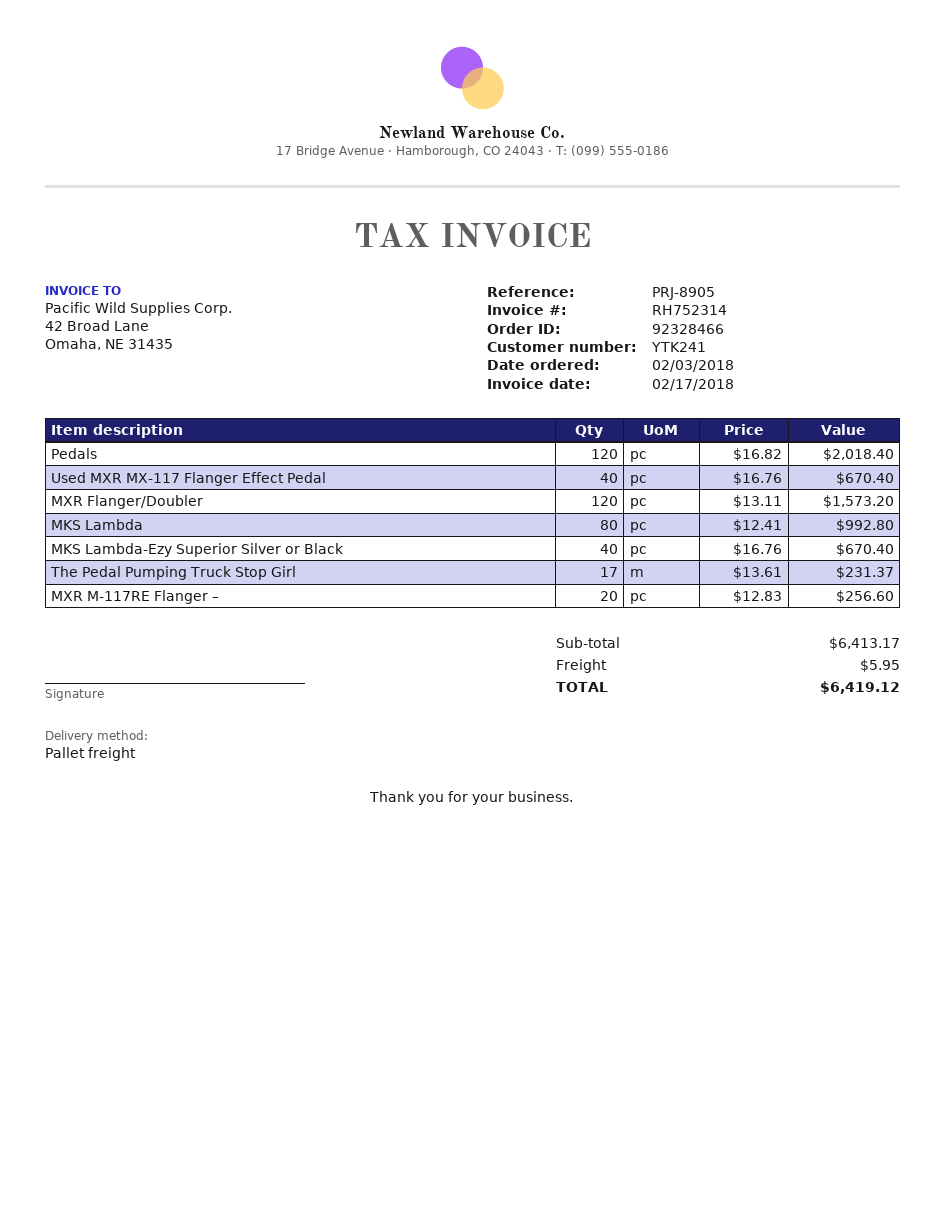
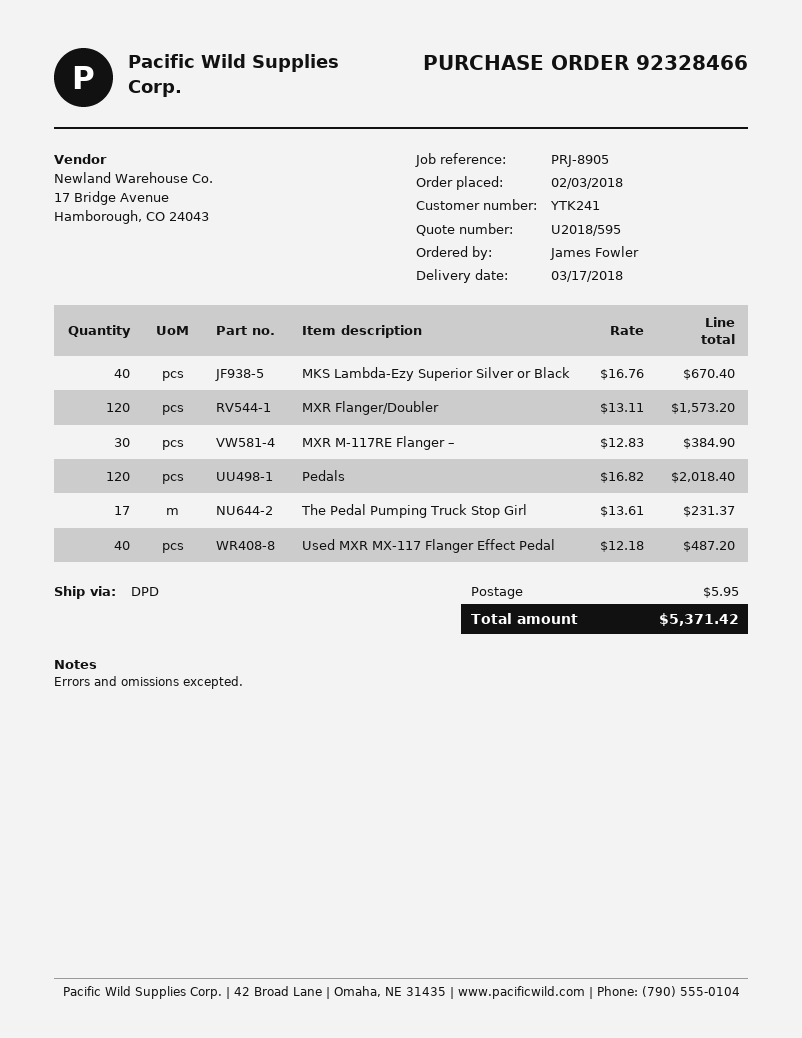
shipping method: pallet freight -> DPD
Used MXR MX-117 Flanger Effect Pedal: 40 x 16.76 = 670.40 -> 40 x 12.18 = 487.20
MKS Lambda: 80 x 12.41 = 992.80 -> none
MXR M-117RE Flanger –: 20 x 12.83 = 256.60 -> 30 x 12.83 = 384.90
total: 6419.12 -> 5371.42

